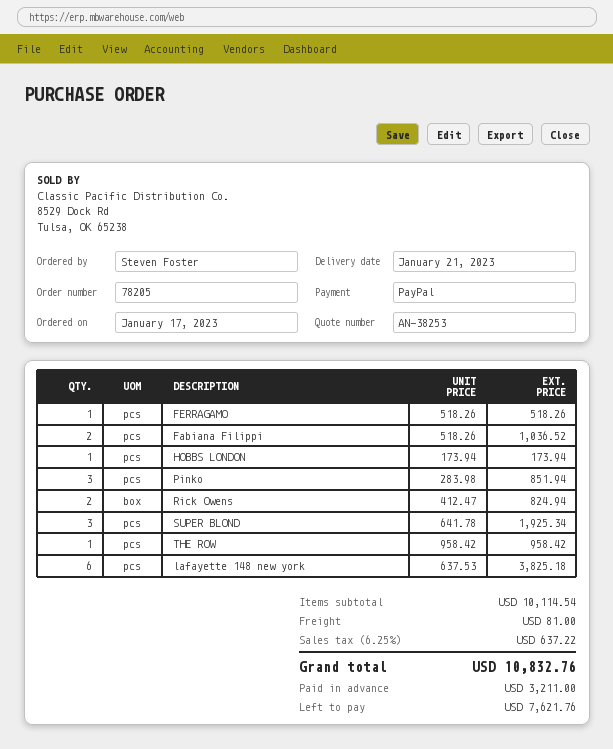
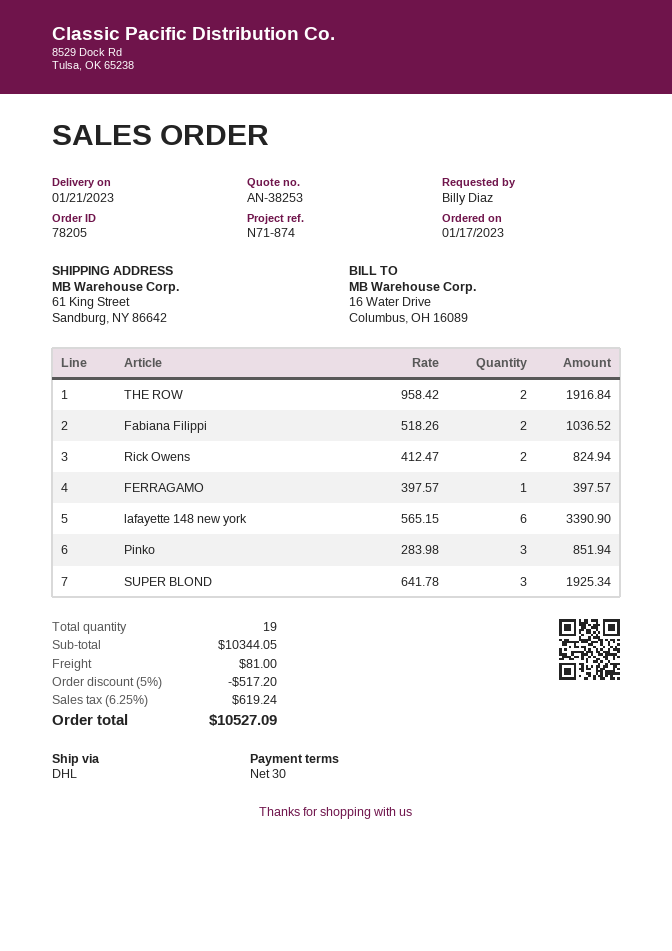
ordered by: Steven Foster -> Billy Diaz
FERRAGAMO: 1 x 518.26 = 518.26 -> 1 x 397.57 = 397.57
HOBBS LONDON: 1 x 173.94 = 173.94 -> none
THE ROW: 1 x 958.42 = 958.42 -> 2 x 958.42 = 1916.84
lafayette 148 new york: 6 x 637.53 = 3825.18 -> 6 x 565.15 = 3390.90
subtotal: 10114.54 -> 10344.05
discount: none -> 5% = 517.20
tax: 6.25% = 637.22 -> 6.25% = 619.24
total: 10832.76 -> 10527.09

